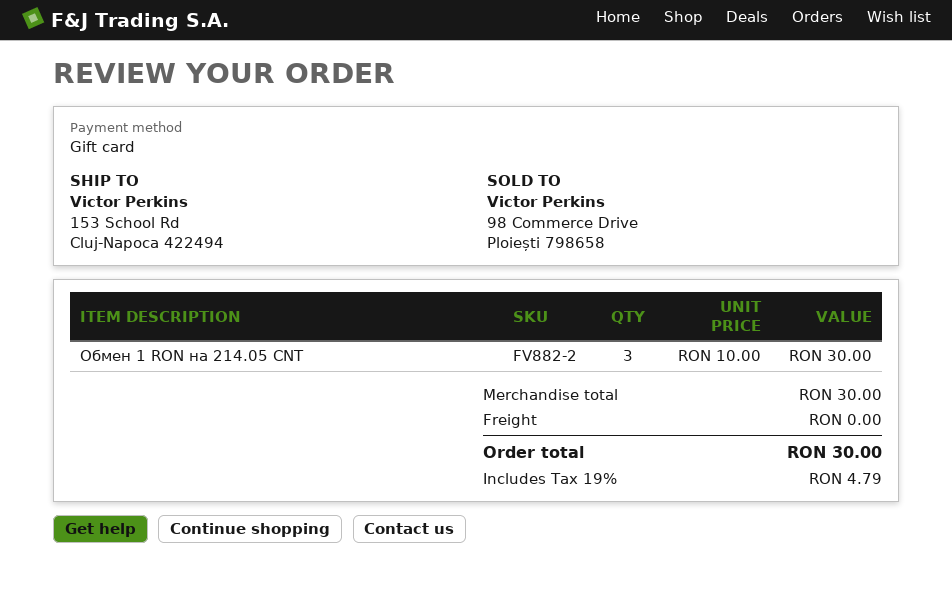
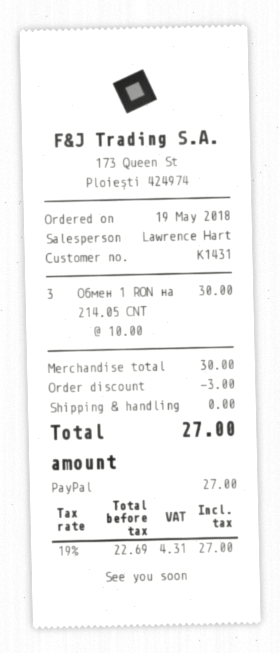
payment method: gift card -> PayPal
discount: none -> 3.00
tax: 19% = 4.79 -> 19% = 4.31
total: 30.00 -> 27.00

